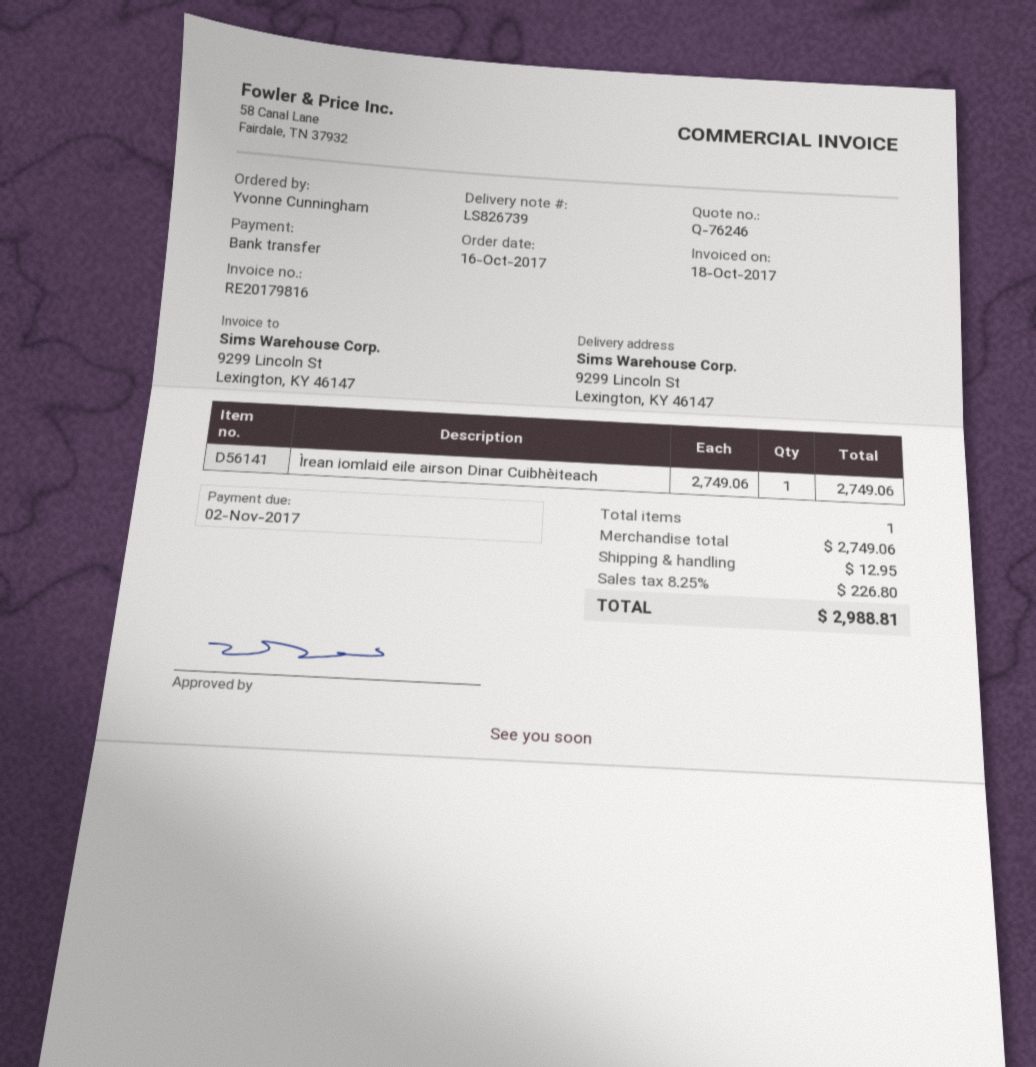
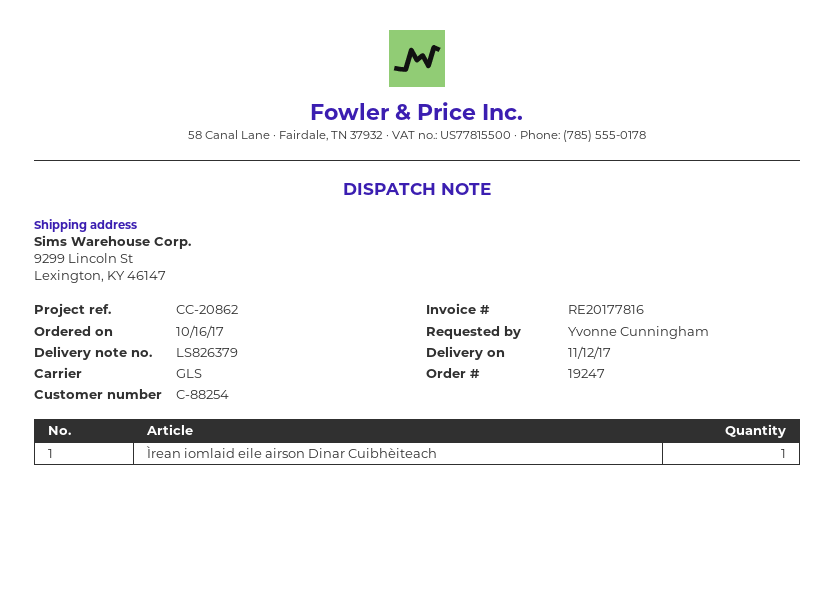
delivery note number: LS826739 -> LS826379
invoice number: RE20179816 -> RE20177816

